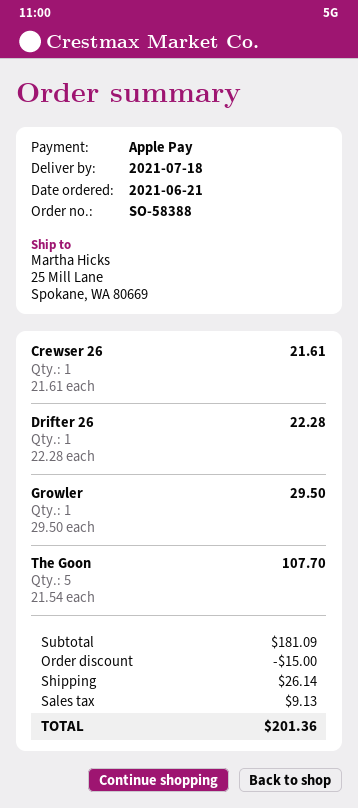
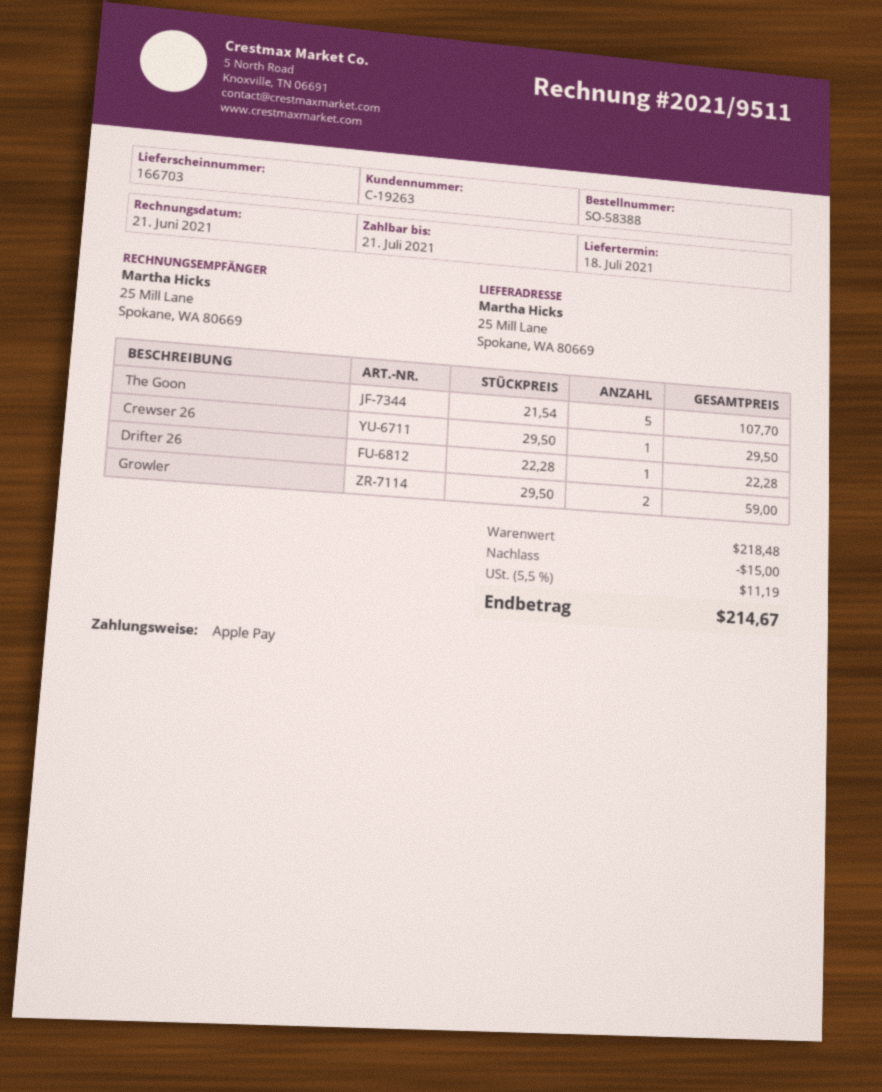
Crewser 26: 1 x 21.61 = 21.61 -> 1 x 29.50 = 29.50
Growler: 1 x 29.50 = 29.50 -> 2 x 29.50 = 59.00
subtotal: 181.09 -> 218.48
shipping: 26.14 -> none
tax: 9.13 -> 11.19
total: 201.36 -> 214.67

